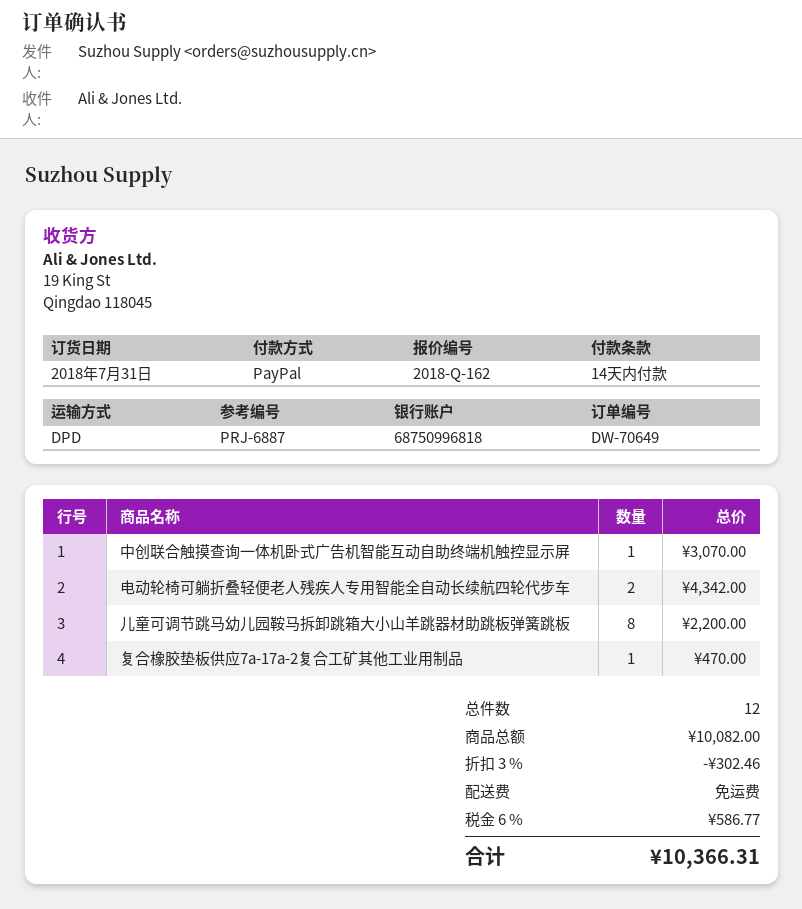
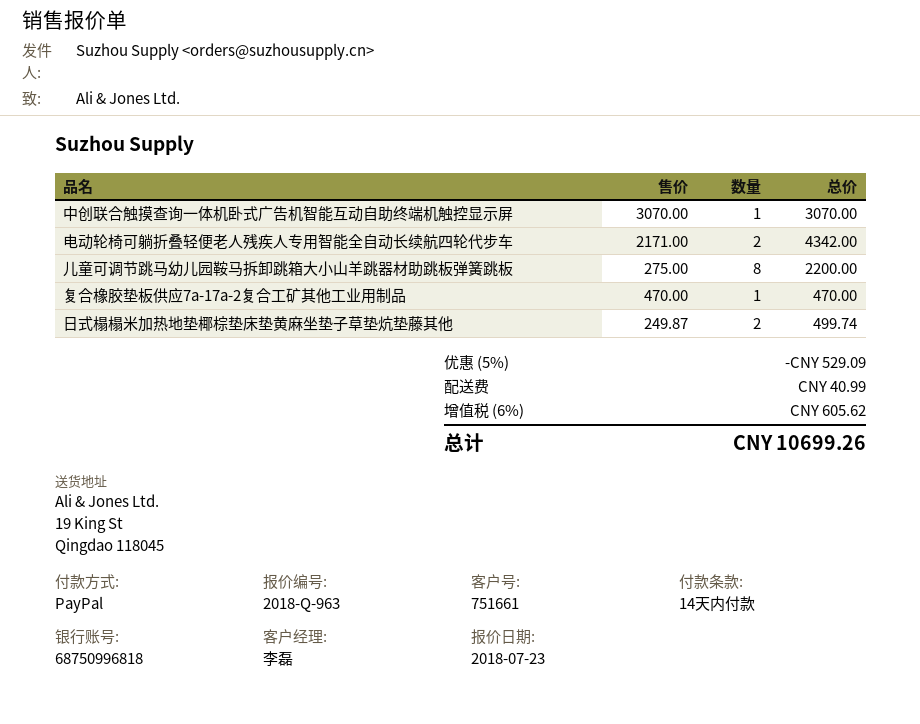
quote number: 2018-Q-162 -> 2018-Q-963
日式榻榻米加热地垫椰棕垫床垫黄麻坐垫子草垫炕垫藤其他: none -> 2 for 499.74
discount: 3% = 302.46 -> 5% = 529.09
shipping: 0.00 -> 40.99
tax: 6% = 586.77 -> 6% = 605.62
total: 10366.31 -> 10699.26

